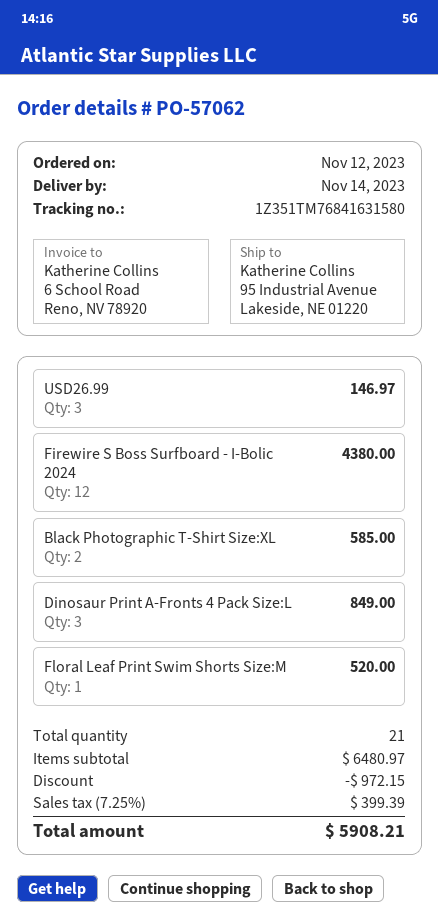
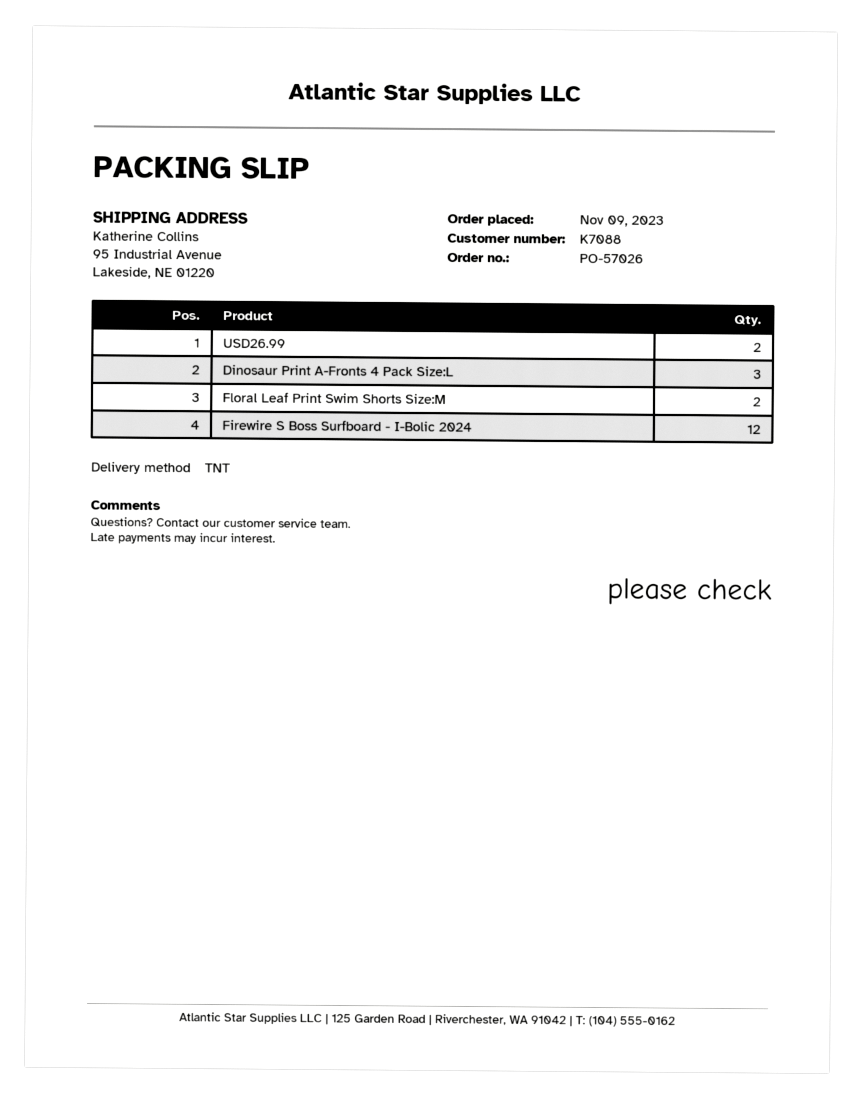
order number: PO-57062 -> PO-57026
order date: 2023-11-12 -> 2023-11-09
USD26.99: 3 -> 2
Black Photographic T-Shirt Size:XL: 2 -> none
Floral Leaf Print Swim Shorts Size:M: 1 -> 2

